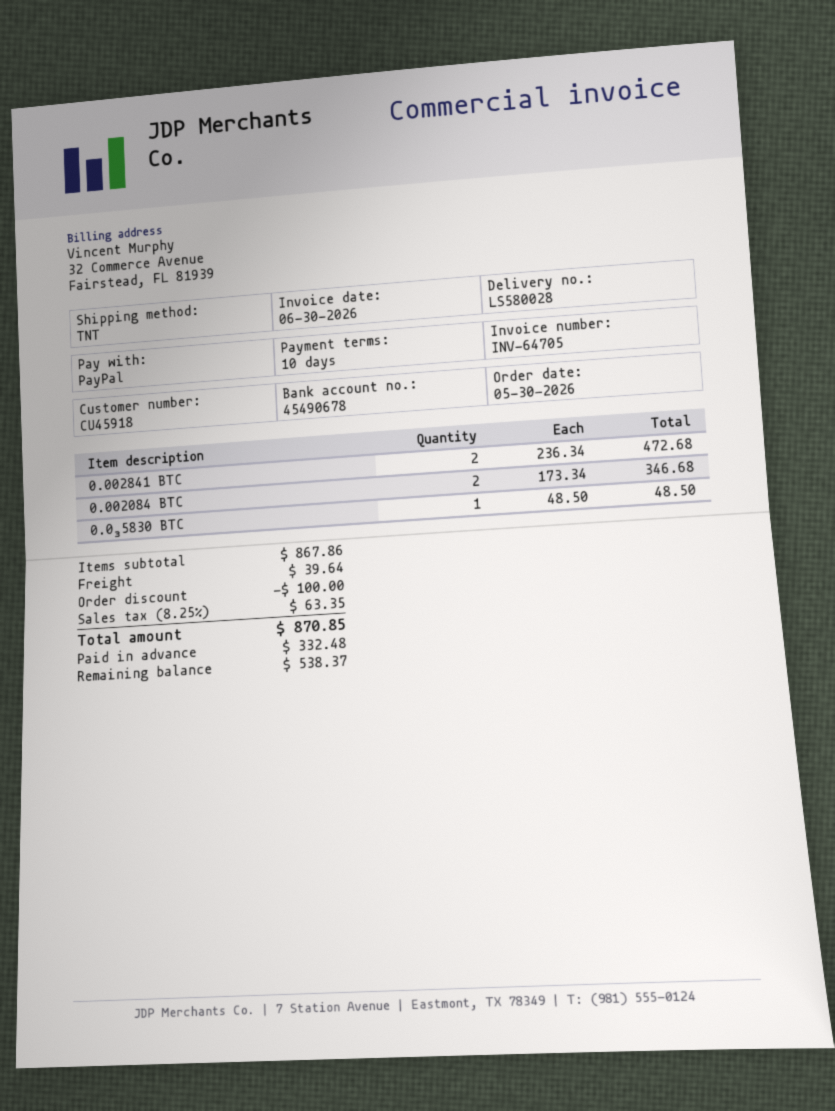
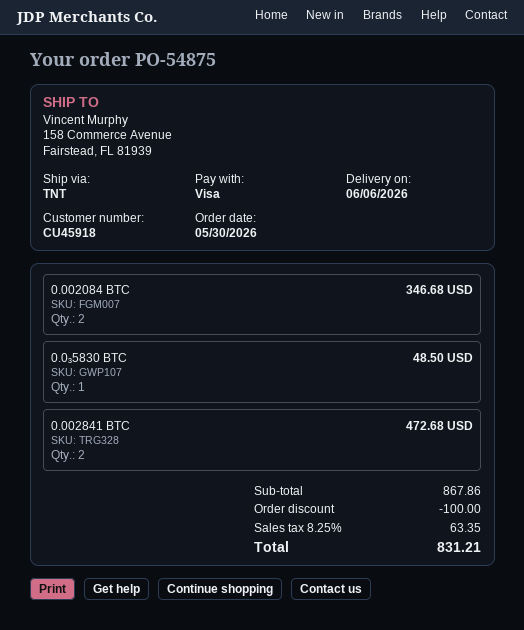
payment method: PayPal -> Visa
shipping: 39.64 -> none
total: 870.85 -> 831.21

